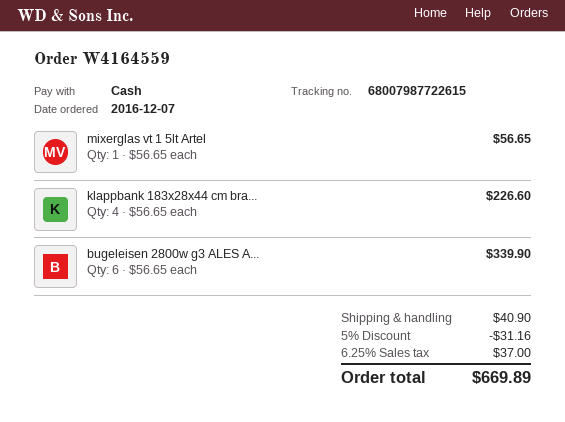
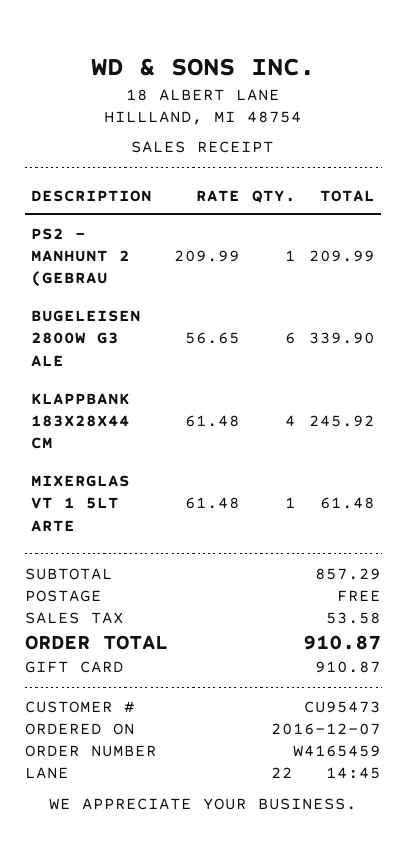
order number: W4164559 -> W4165459
payment method: cash -> gift card
mixerglas vt 1 5lt Artel: 1 x 56.65 = 56.65 -> 1 x 61.48 = 61.48
klappbank 183x28x44 cm bra...: 4 x 56.65 = 226.60 -> 4 x 61.48 = 245.92
PS2 - MANHUNT 2 (GEBRAU: none -> 1 x 209.99 = 209.99
discount: 5% = 31.16 -> none
shipping: 40.90 -> 0.00
tax: 37.00 -> 53.58
total: 669.89 -> 910.87

